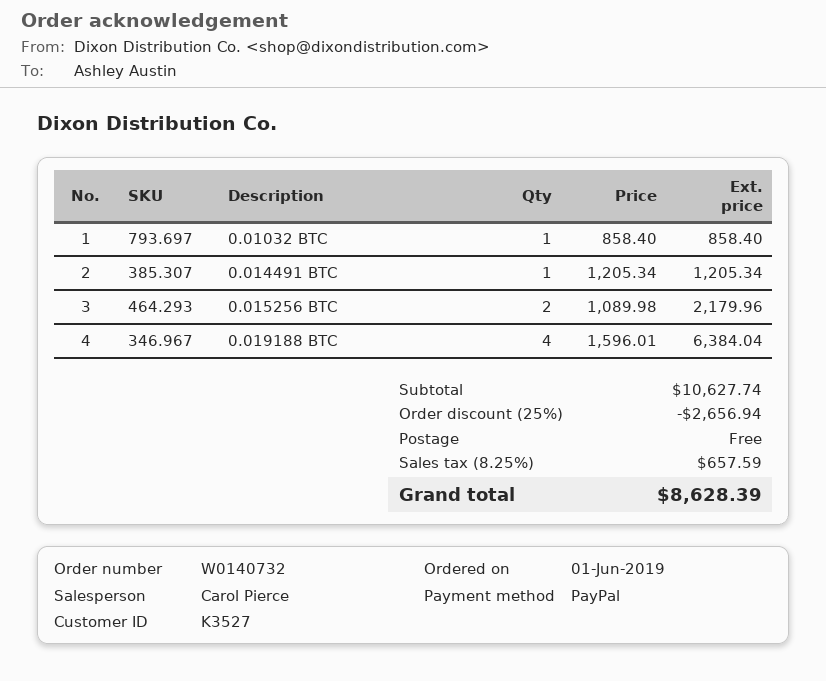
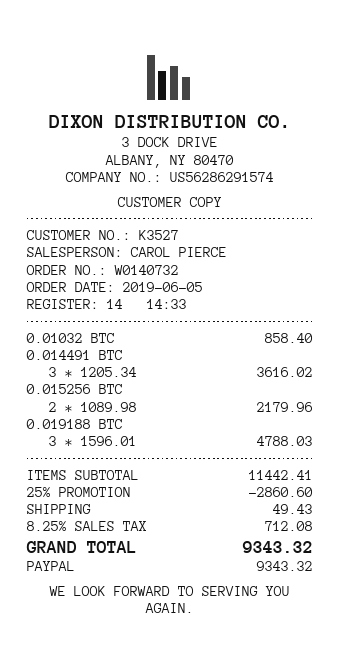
order date: 2019-06-01 -> 2019-06-05
0.014491 BTC: 1 x 1205.34 = 1205.34 -> 3 x 1205.34 = 3616.02
0.019188 BTC: 4 x 1596.01 = 6384.04 -> 3 x 1596.01 = 4788.03
subtotal: 10627.74 -> 11442.41
discount: 25% = 2656.94 -> 25% = 2860.60
shipping: 0.00 -> 49.43
tax: 8.25% = 657.59 -> 8.25% = 712.08
total: 8628.39 -> 9343.32

